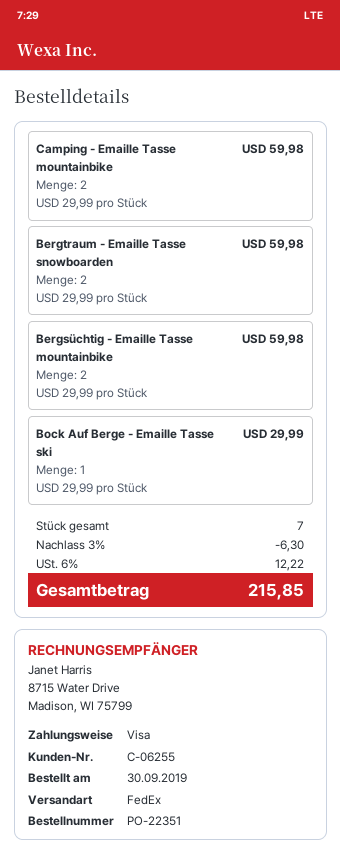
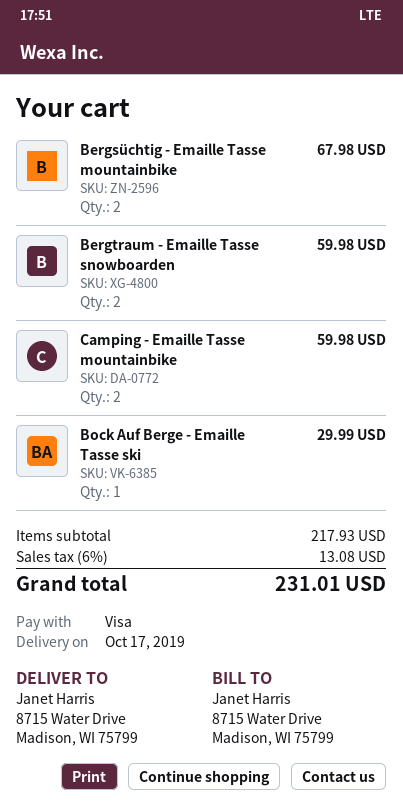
Bergsüchtig - Emaille Tasse mountainbike: 2 for 59.98 -> 2 for 67.98
discount: 3% = 6.30 -> none
tax: 6% = 12.22 -> 6% = 13.08
total: 215.85 -> 231.01

